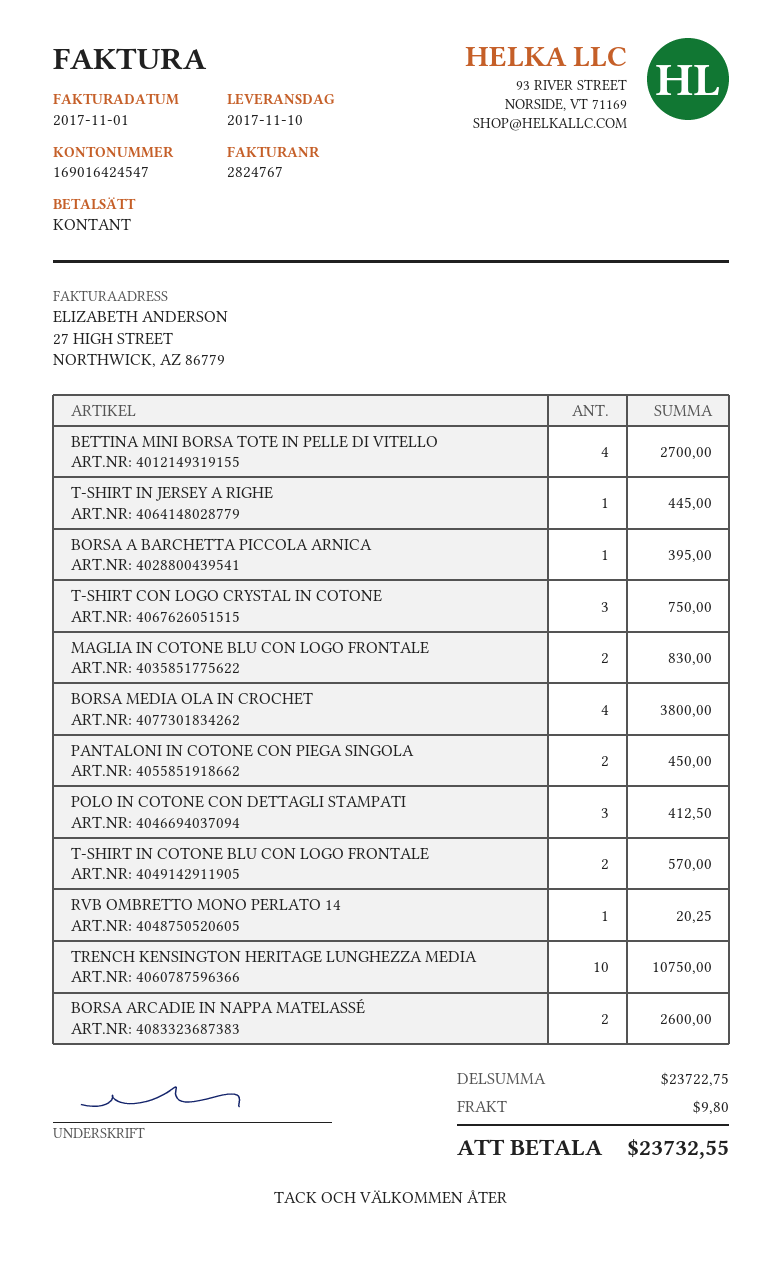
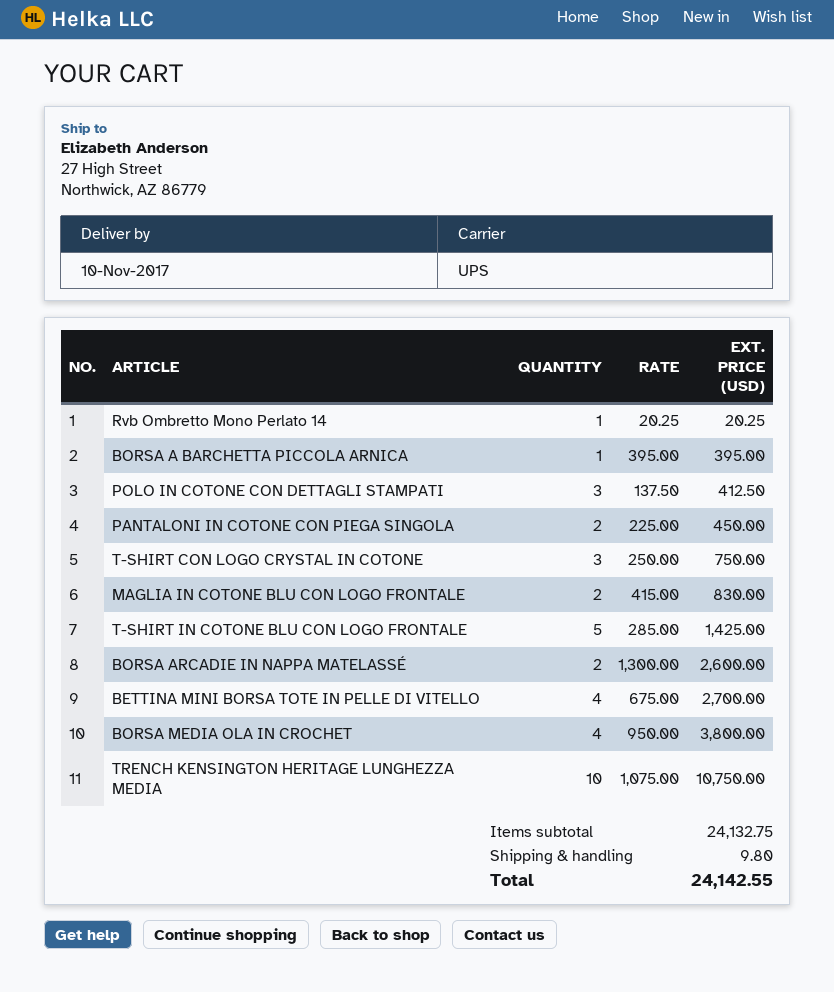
T-SHIRT IN JERSEY A RIGHE: 1 for 445.00 -> none
T-SHIRT IN COTONE BLU CON LOGO FRONTALE: 2 for 570.00 -> 5 for 1425.00
subtotal: 23722.75 -> 24132.75
total: 23732.55 -> 24142.55

